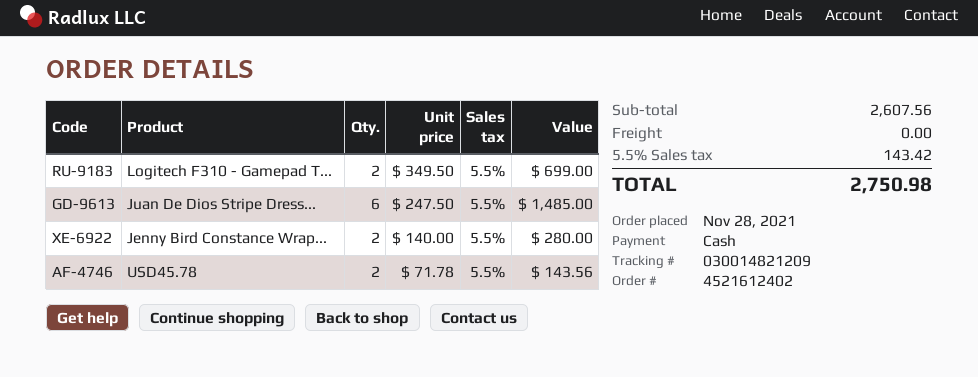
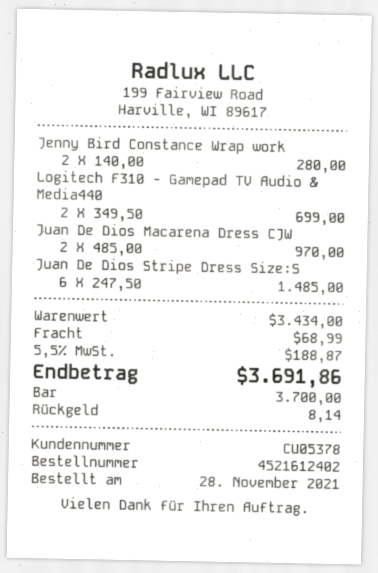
USD45.78: 2 x 71.78 = 143.56 -> none
Juan De Dios Macarena Dress CJW: none -> 2 x 485.00 = 970.00
subtotal: 2607.56 -> 3434.00
shipping: 0.00 -> 68.99
tax: 5.5% = 143.42 -> 5.5% = 188.87
total: 2750.98 -> 3691.86

